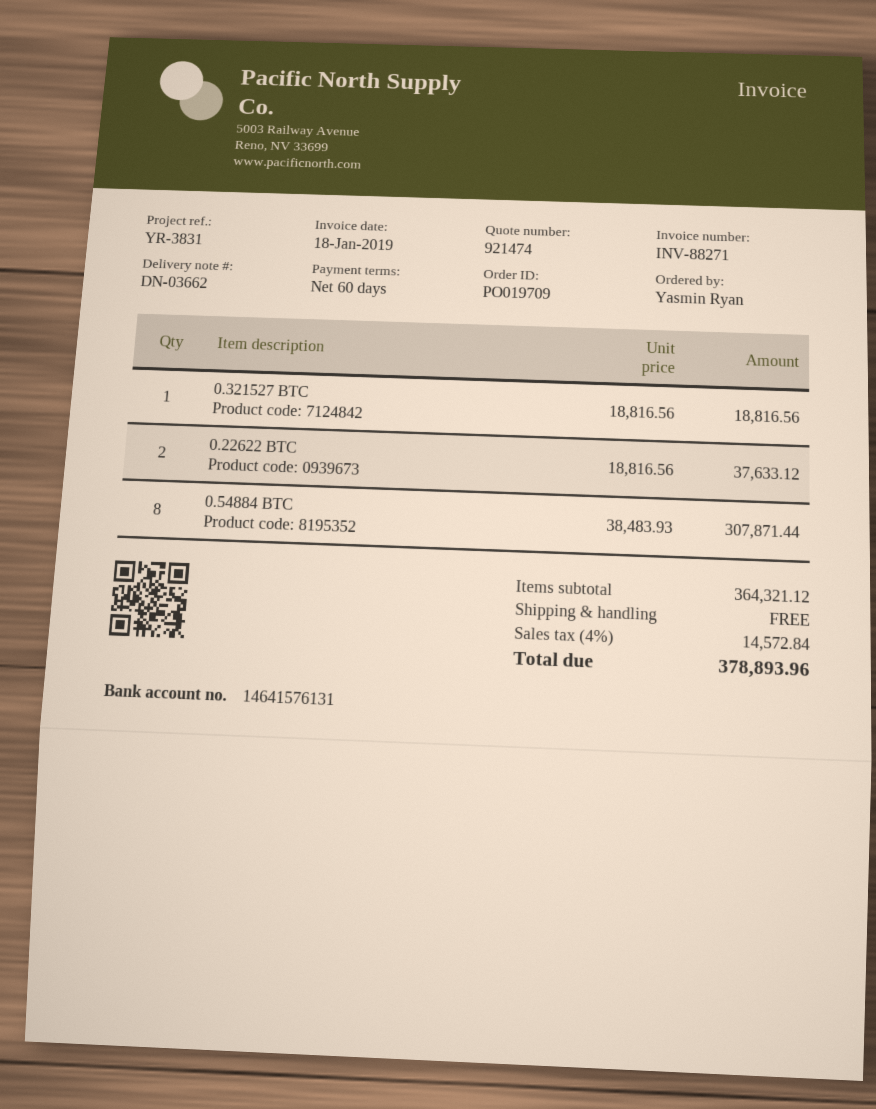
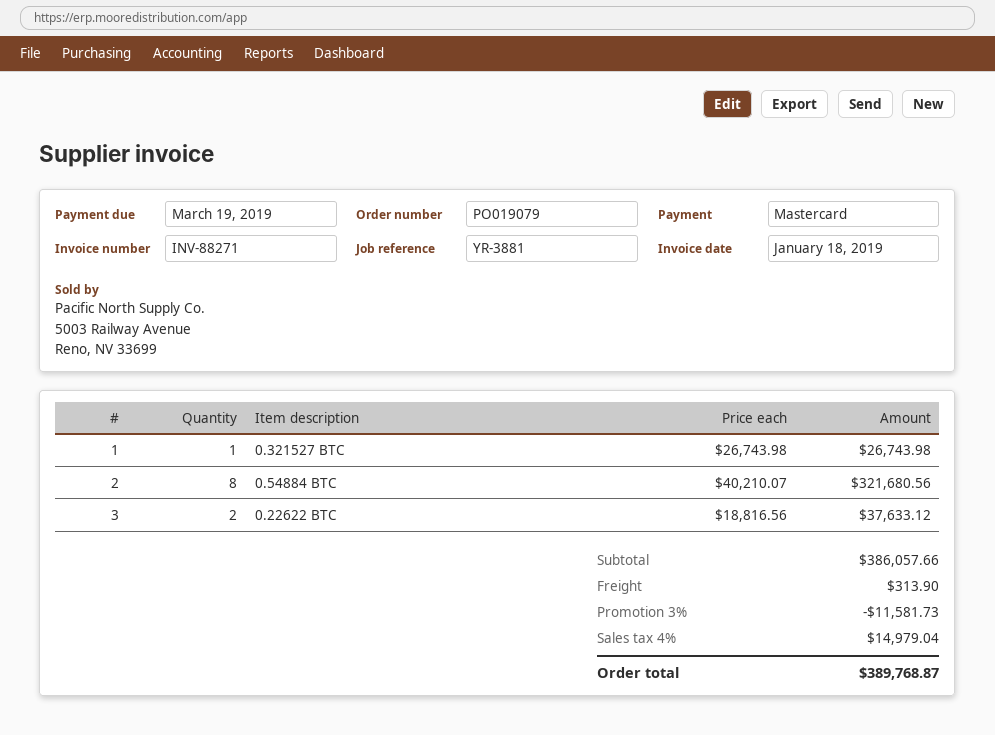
order number: PO019709 -> PO019079
reference: YR-3831 -> YR-3881
0.321527 BTC: 1 x 18816.56 = 18816.56 -> 1 x 26743.98 = 26743.98
0.54884 BTC: 8 x 38483.93 = 307871.44 -> 8 x 40210.07 = 321680.56
subtotal: 364321.12 -> 386057.66
discount: none -> 3% = 11581.73
shipping: 0.00 -> 313.90
tax: 4% = 14572.84 -> 4% = 14979.04
total: 378893.96 -> 389768.87

